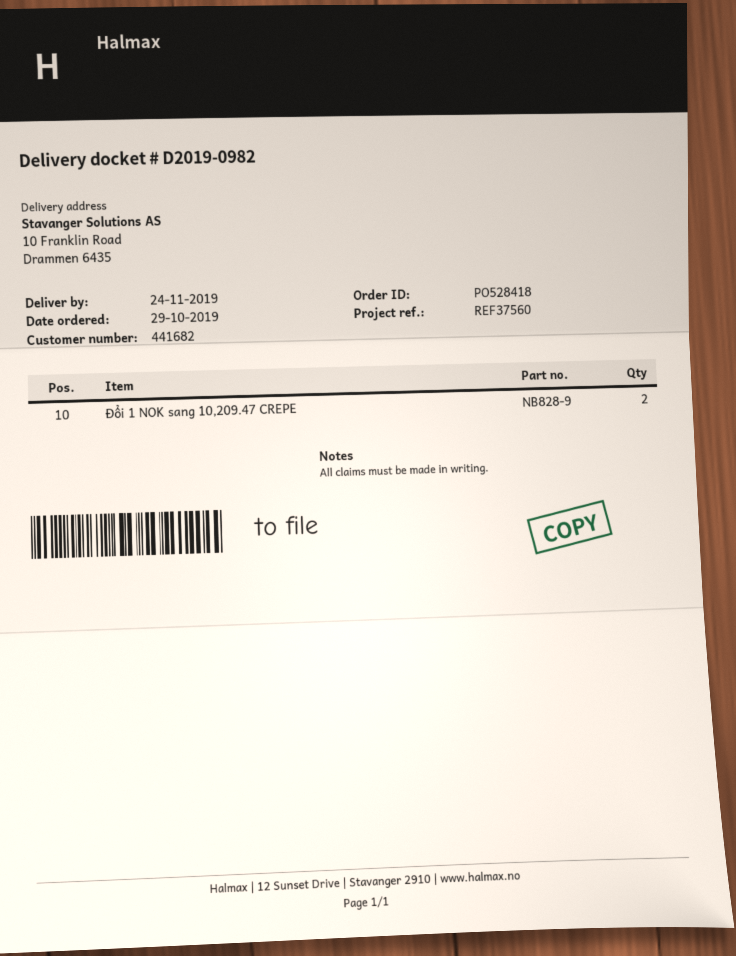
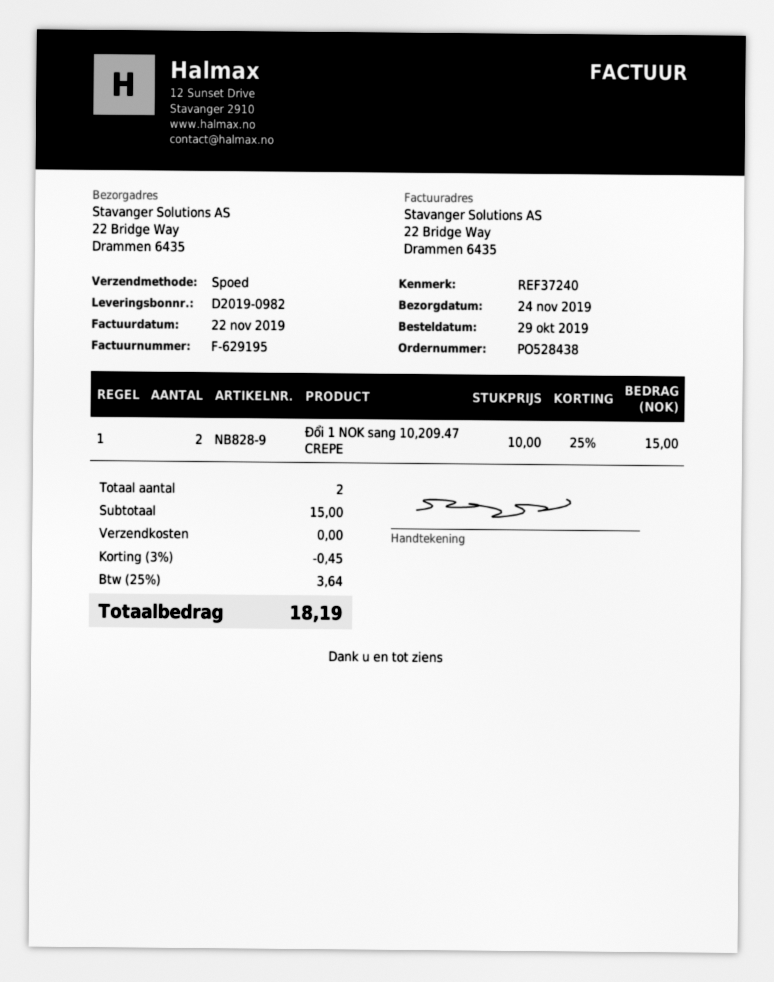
order number: PO528418 -> PO528438
reference: REF37560 -> REF37240
ship to: 10 Franklin Road, Drammen 6435 -> 22 Bridge Way, Drammen 6435

